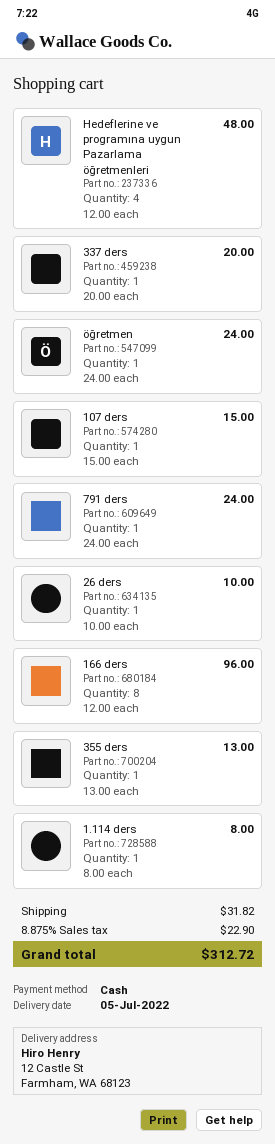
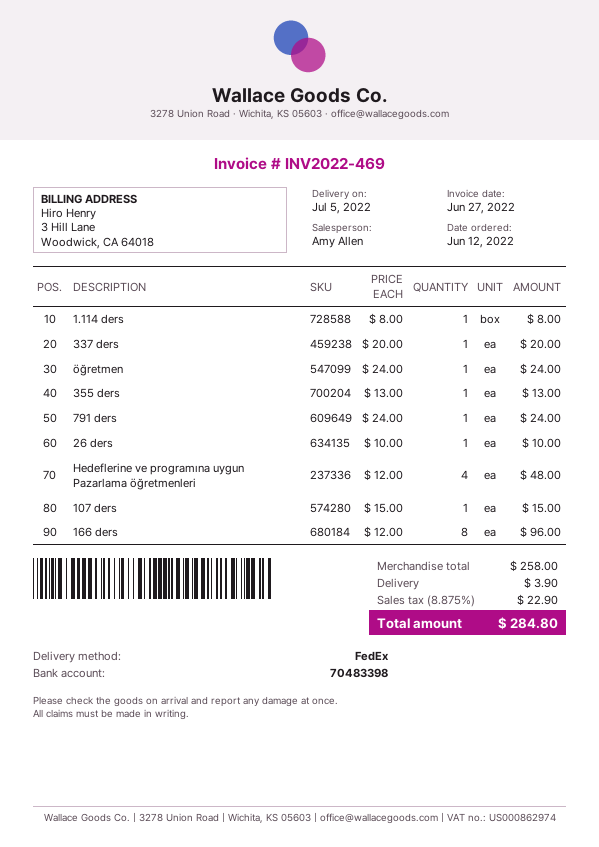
shipping: 31.82 -> 3.90
total: 312.72 -> 284.80

